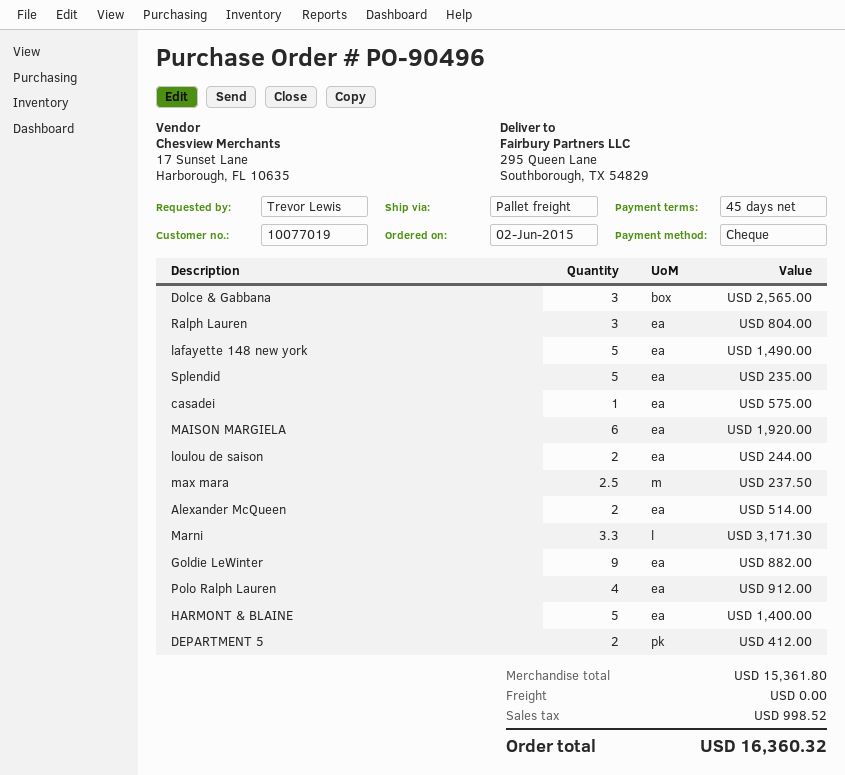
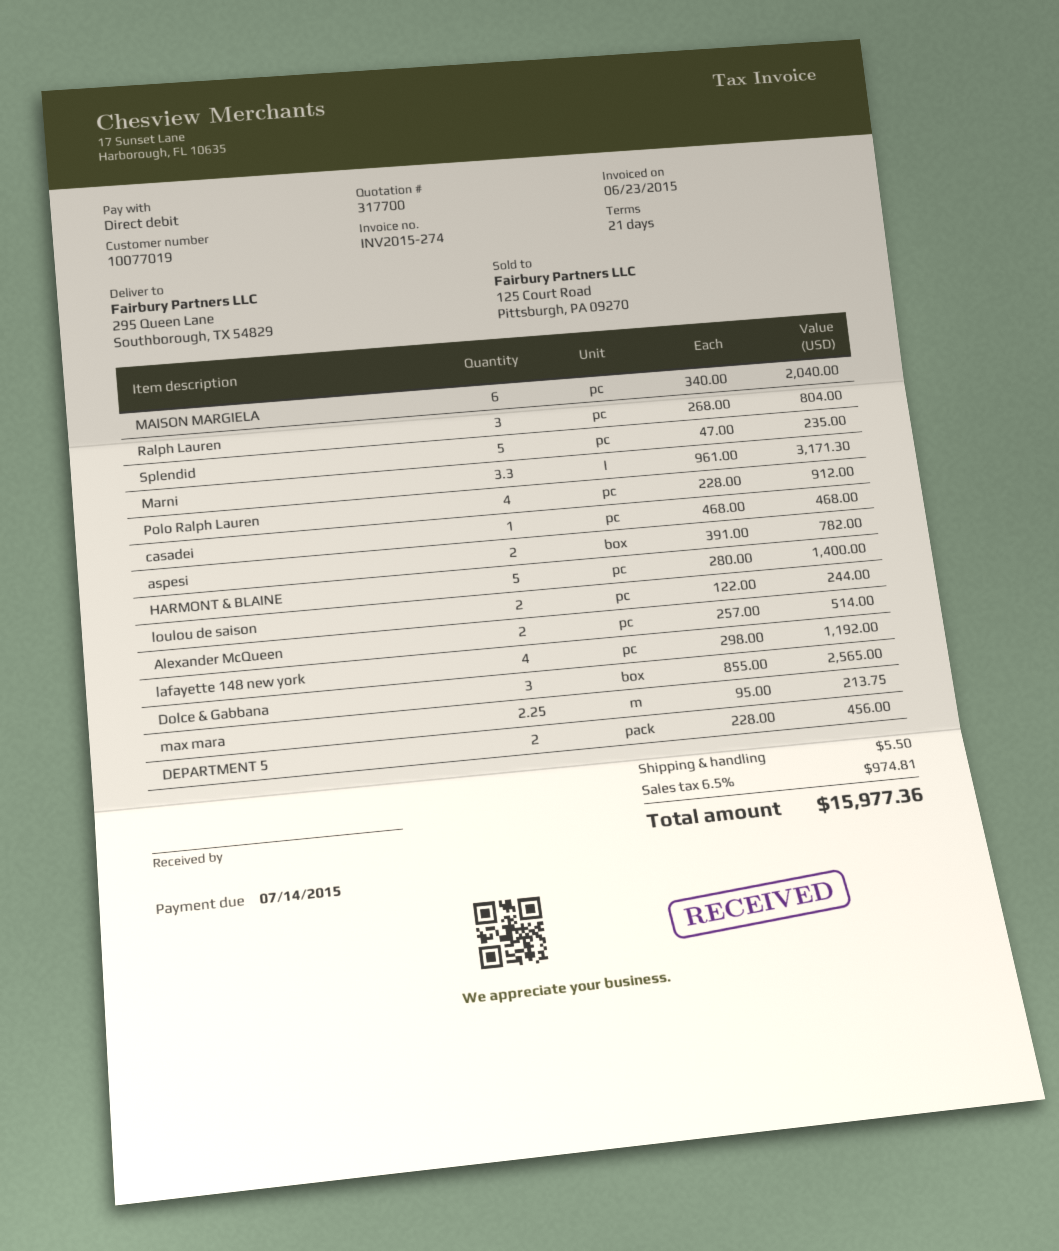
payment terms: 45 days -> 21 days
payment method: cheque -> direct debit
lafayette 148 new york: 5 for 1490.00 -> 4 for 1192.00
casadei: 1 for 575.00 -> 1 for 468.00
MAISON MARGIELA: 6 for 1920.00 -> 6 for 2040.00
max mara: 2.5 for 237.50 -> 2.25 for 213.75
Goldie LeWinter: 9 for 882.00 -> none
DEPARTMENT 5: 2 for 412.00 -> 2 for 456.00
aspesi: none -> 2 for 782.00
shipping: 0.00 -> 5.50
tax: 998.52 -> 974.81
total: 16360.32 -> 15977.36

